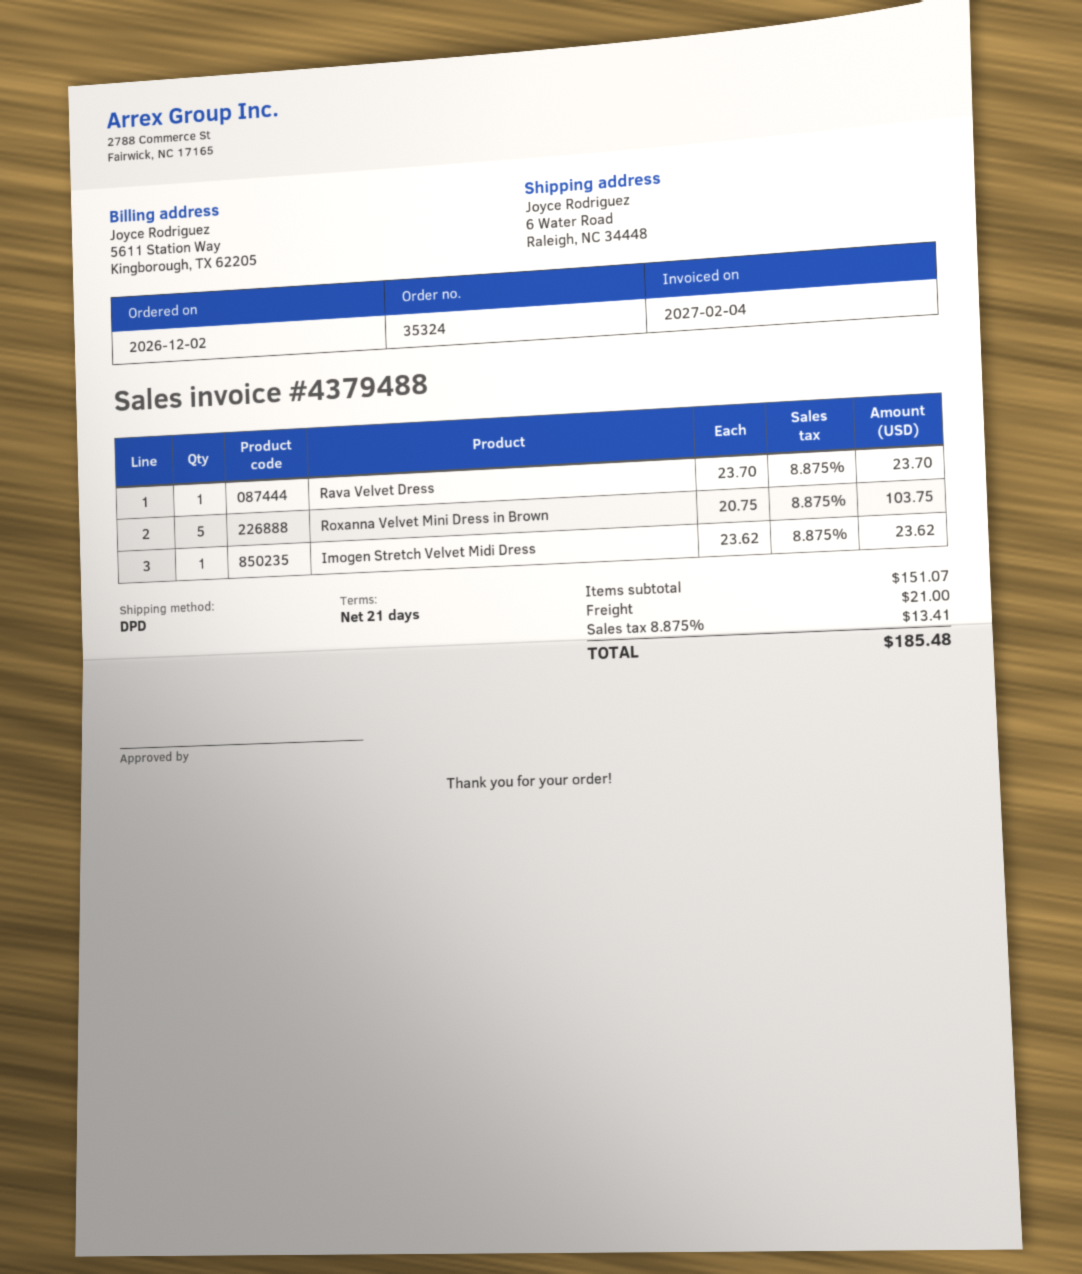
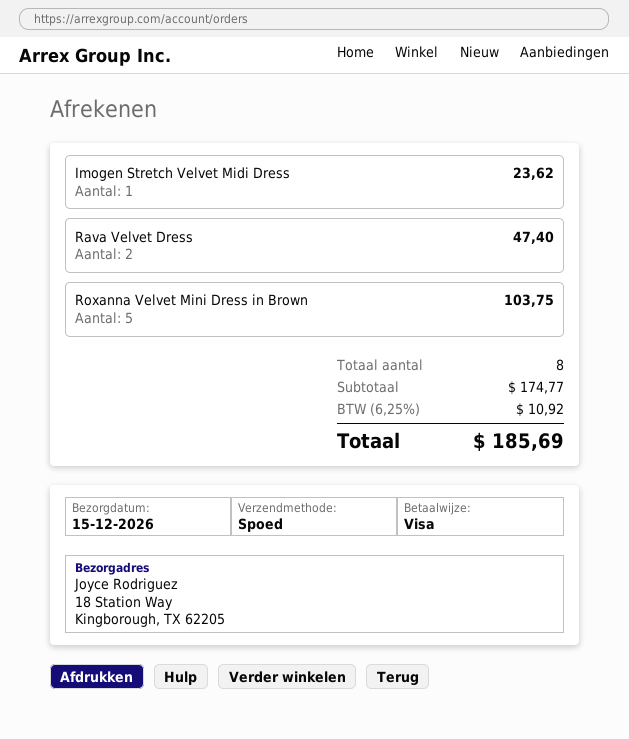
shipping method: DPD -> express
ship to: 6 Water Road, Raleigh, NC 34448 -> 18 Station Way, Kingborough, TX 62205
Rava Velvet Dress: 1 for 23.70 -> 2 for 47.40
subtotal: 151.07 -> 174.77
shipping: 21.00 -> none
tax: 8.875% = 13.41 -> 6.25% = 10.92
total: 185.48 -> 185.69

